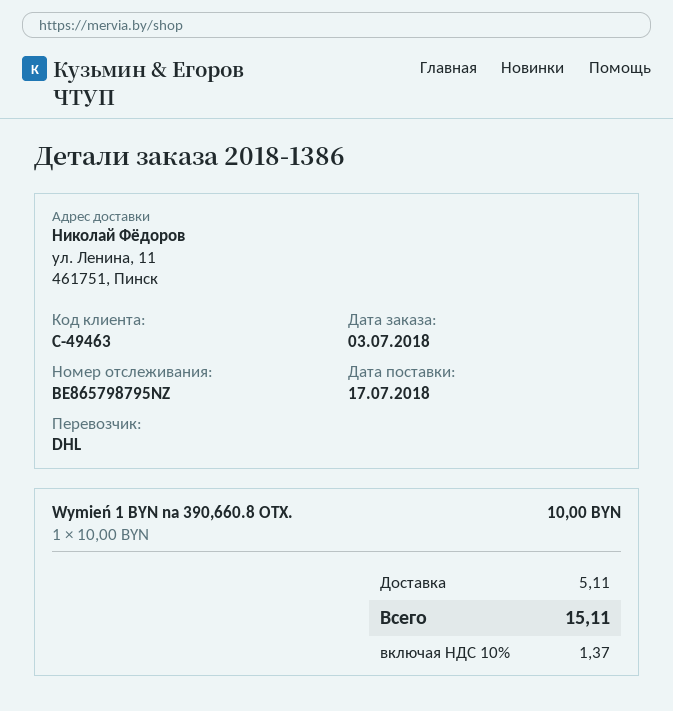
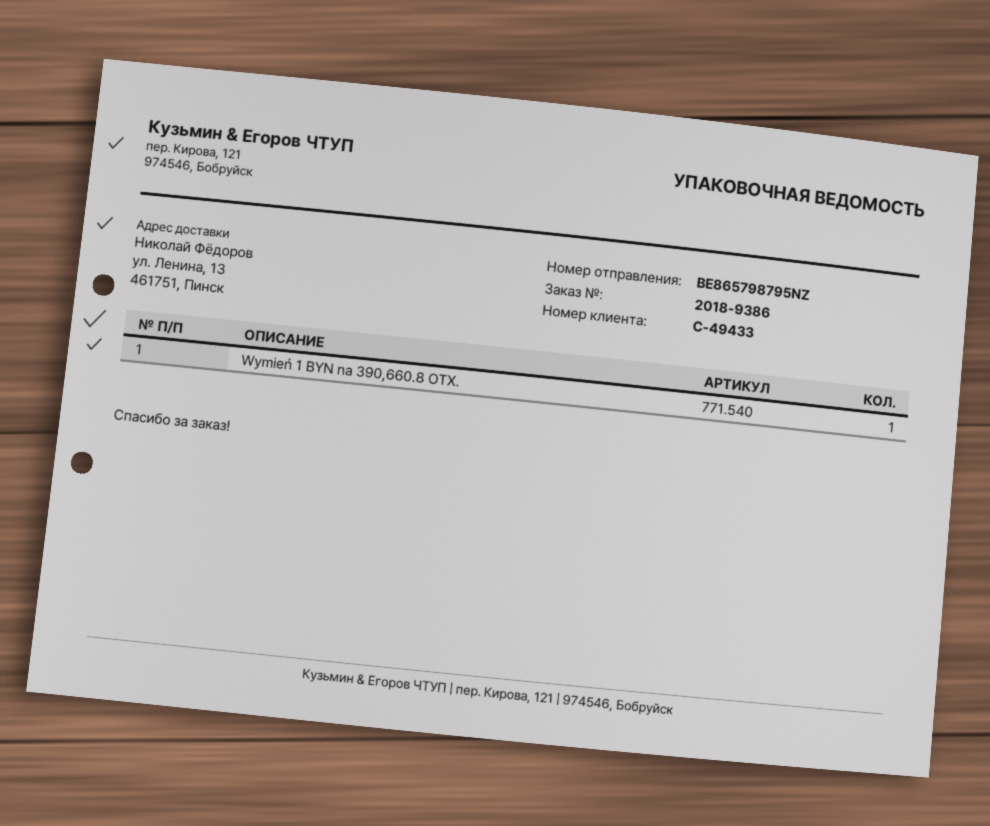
order number: 2018-1386 -> 2018-9386
customer number: C-49463 -> C-49433
ship to: ул. Ленина, 11, 461751, Пинск -> ул. Ленина, 13, 461751, Пинск

